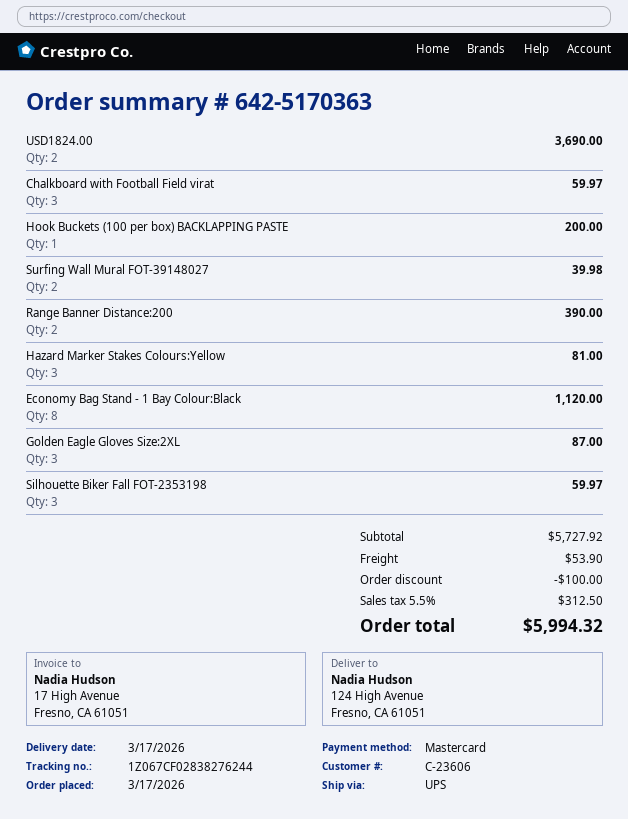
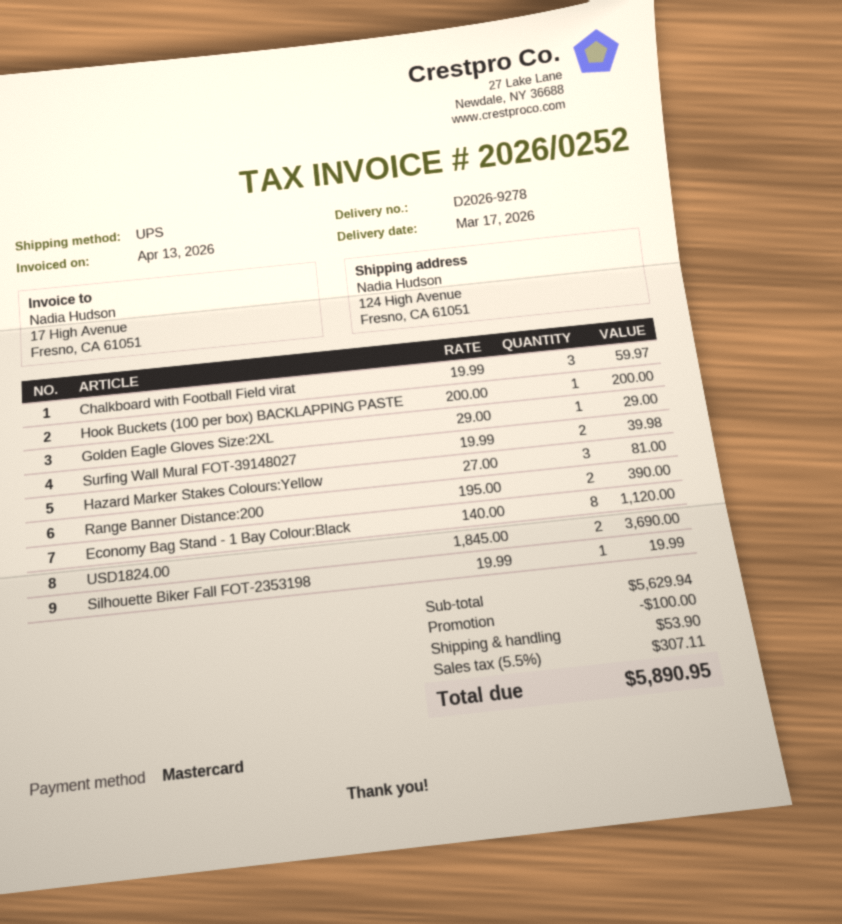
Golden Eagle Gloves Size:2XL: 3 for 87.00 -> 1 for 29.00
Silhouette Biker Fall FOT-2353198: 3 for 59.97 -> 1 for 19.99
subtotal: 5727.92 -> 5629.94
tax: 5.5% = 312.50 -> 5.5% = 307.11
total: 5994.32 -> 5890.95

